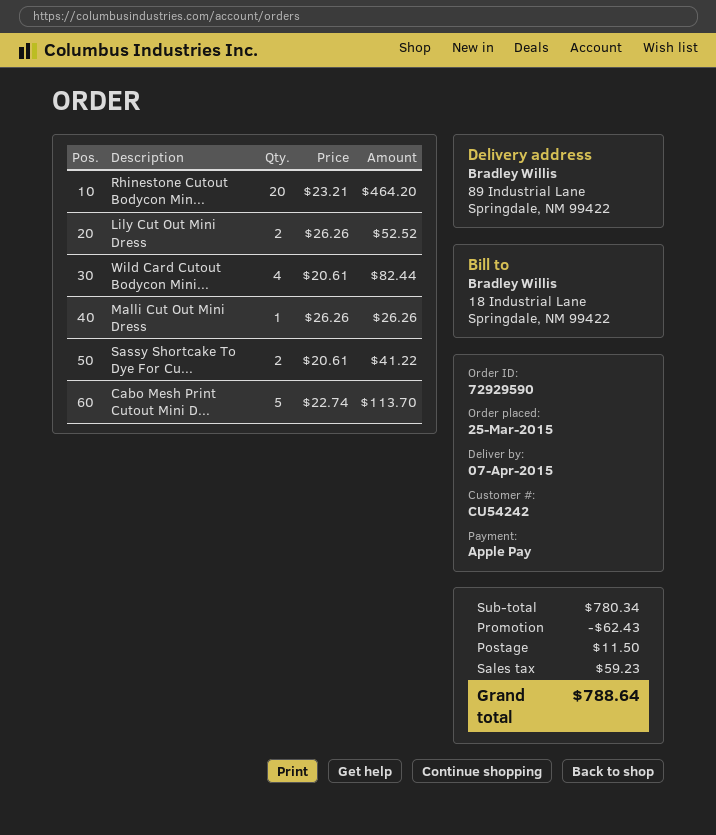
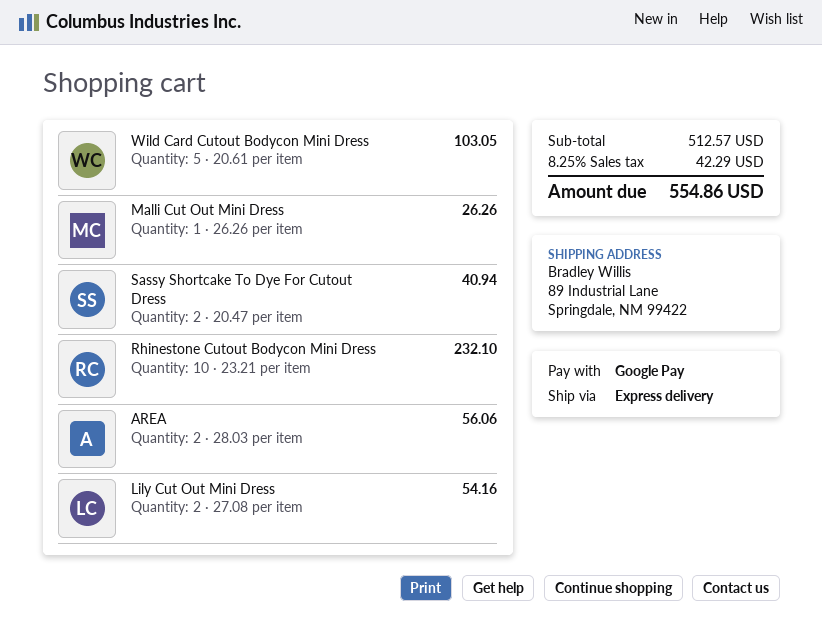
payment method: Apple Pay -> Google Pay
Rhinestone Cutout Bodycon Min...: 20 x 23.21 = 464.20 -> 10 x 23.21 = 232.10
Lily Cut Out Mini Dress: 2 x 26.26 = 52.52 -> 2 x 27.08 = 54.16
Wild Card Cutout Bodycon Mini...: 4 x 20.61 = 82.44 -> 5 x 20.61 = 103.05
Sassy Shortcake To Dye For Cu...: 2 x 20.61 = 41.22 -> 2 x 20.47 = 40.94
Cabo Mesh Print Cutout Mini D...: 5 x 22.74 = 113.70 -> none
AREA: none -> 2 x 28.03 = 56.06
subtotal: 780.34 -> 512.57
discount: 62.43 -> none
shipping: 11.50 -> none
tax: 59.23 -> 42.29
total: 788.64 -> 554.86

